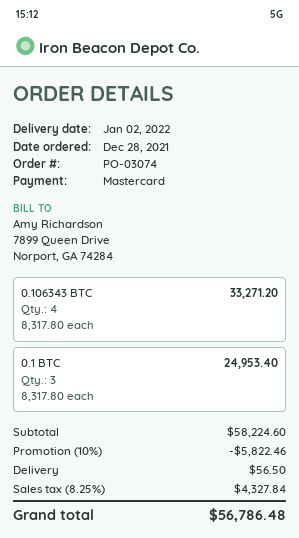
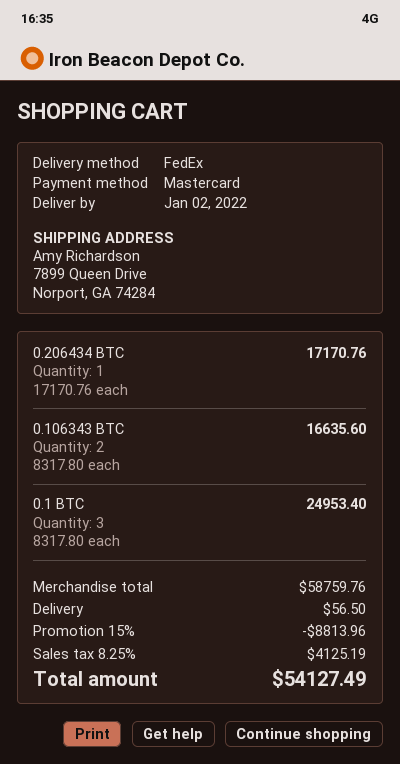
0.106343 BTC: 4 x 8317.80 = 33271.20 -> 2 x 8317.80 = 16635.60
0.206434 BTC: none -> 1 x 17170.76 = 17170.76
subtotal: 58224.60 -> 58759.76
discount: 10% = 5822.46 -> 15% = 8813.96
tax: 8.25% = 4327.84 -> 8.25% = 4125.19
total: 56786.48 -> 54127.49

